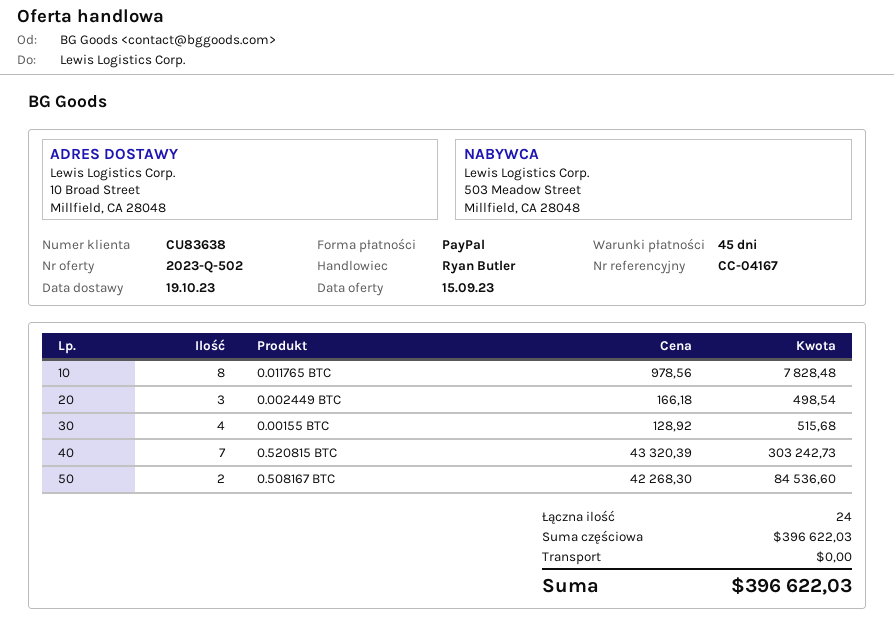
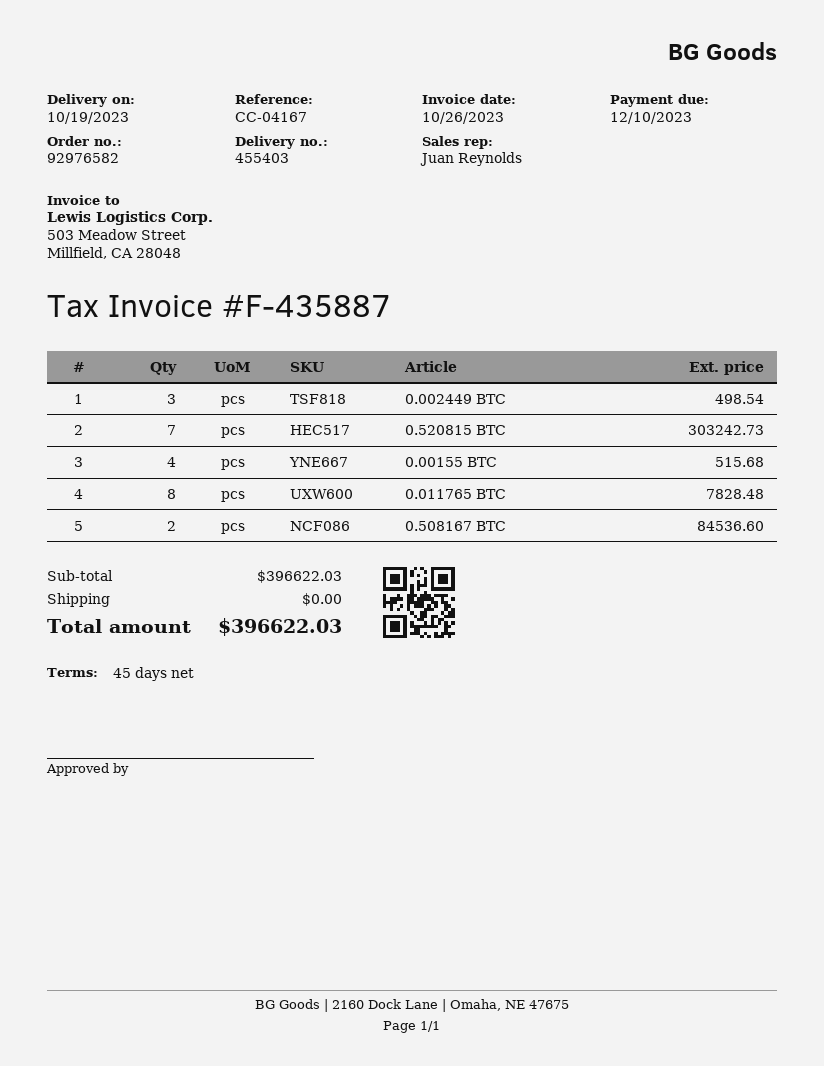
sales rep: Ryan Butler -> Juan Reynolds

